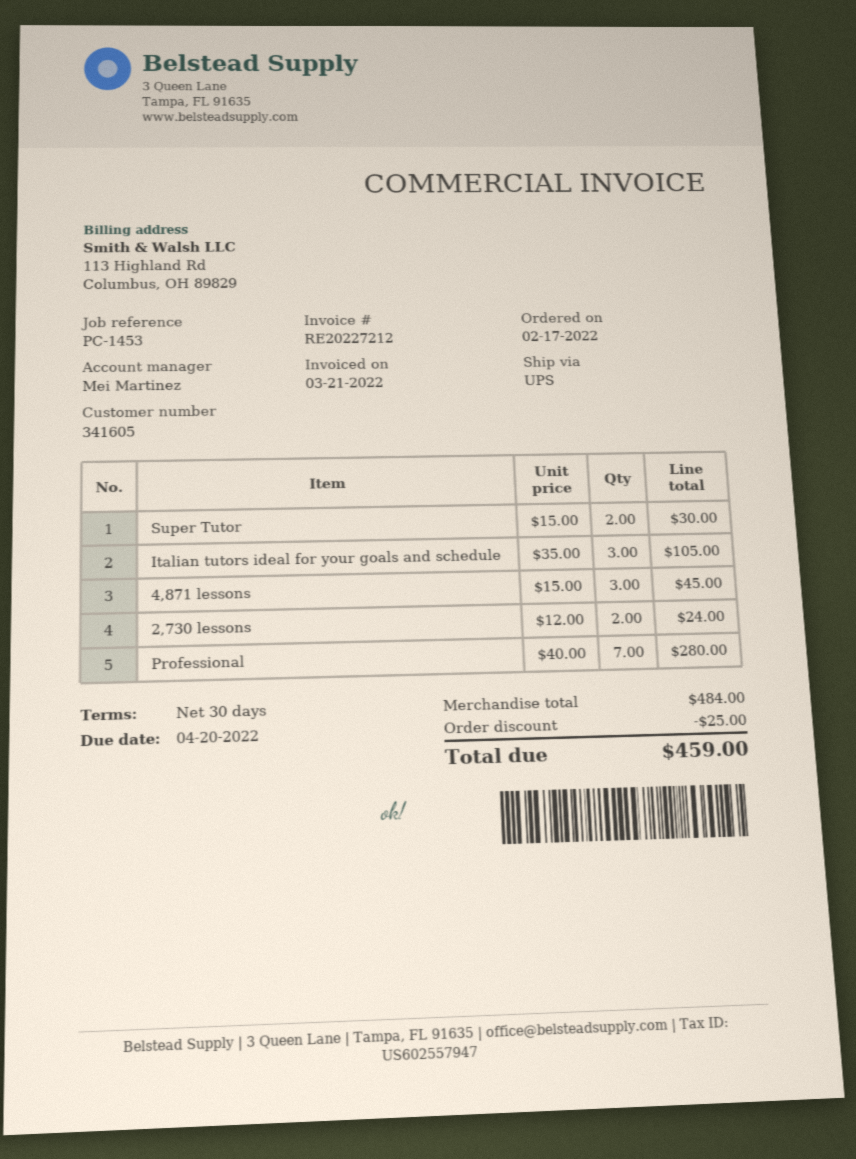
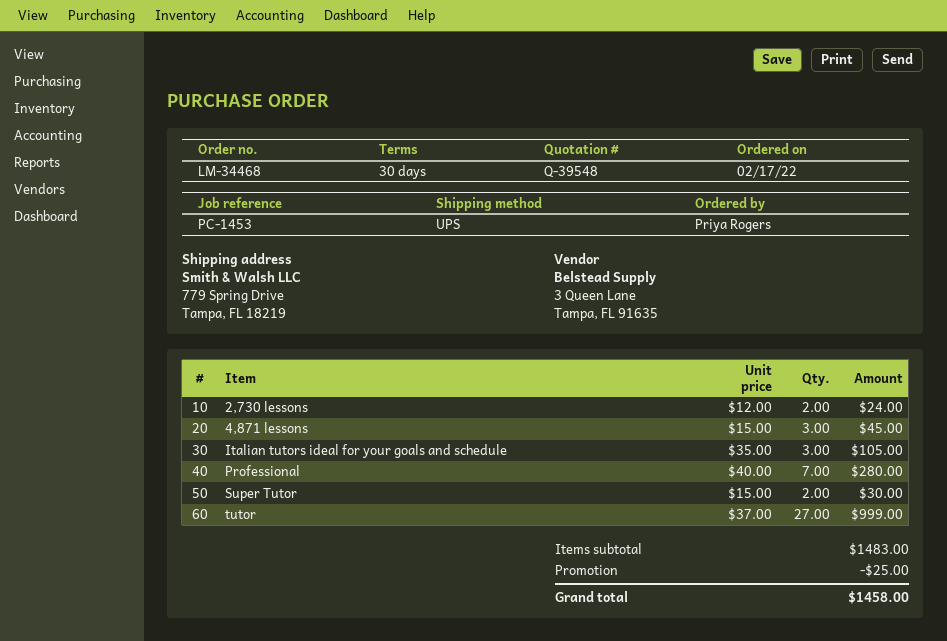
tutor: none -> 27 x 37.00 = 999.00
subtotal: 484.00 -> 1483.00
total: 459.00 -> 1458.00

